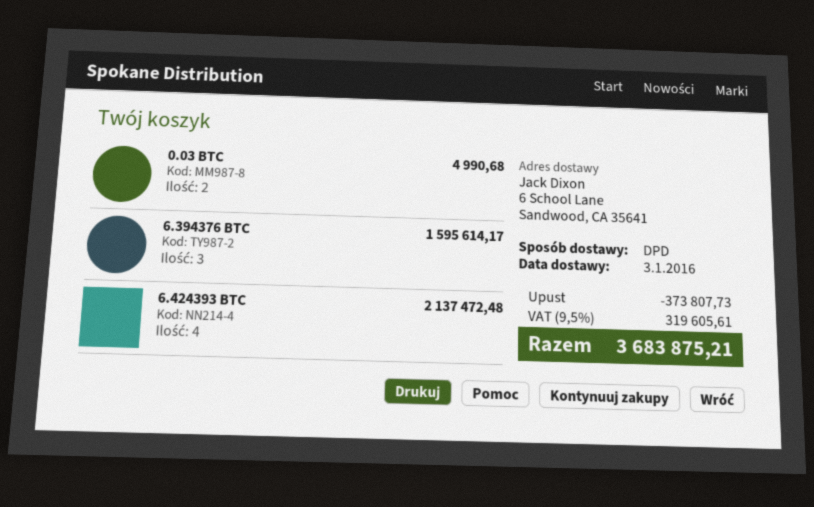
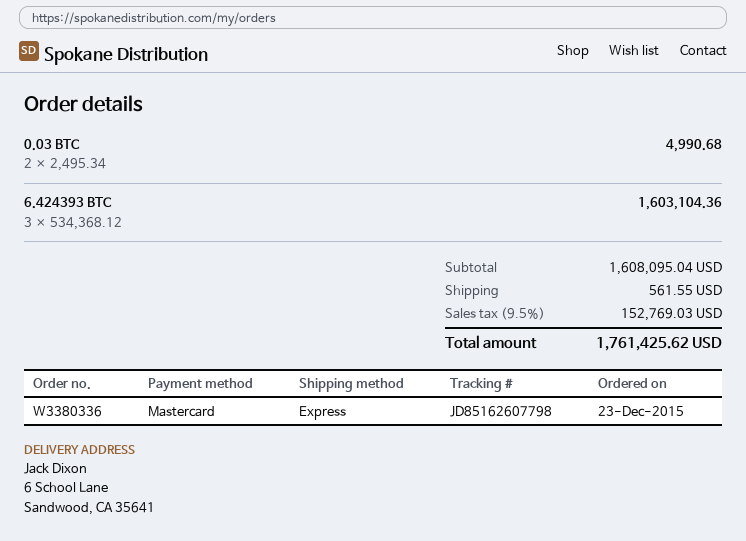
shipping method: DPD -> express
6.394376 BTC: 3 for 1595614.17 -> none
6.424393 BTC: 4 for 2137472.48 -> 3 for 1603104.36
discount: 373807.73 -> none
shipping: none -> 561.55
tax: 9.5% = 319605.61 -> 9.5% = 152769.03
total: 3683875.21 -> 1761425.62

